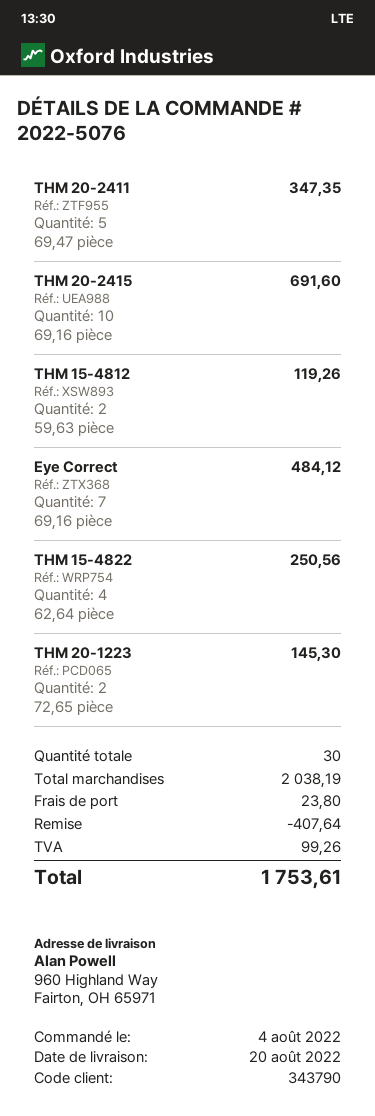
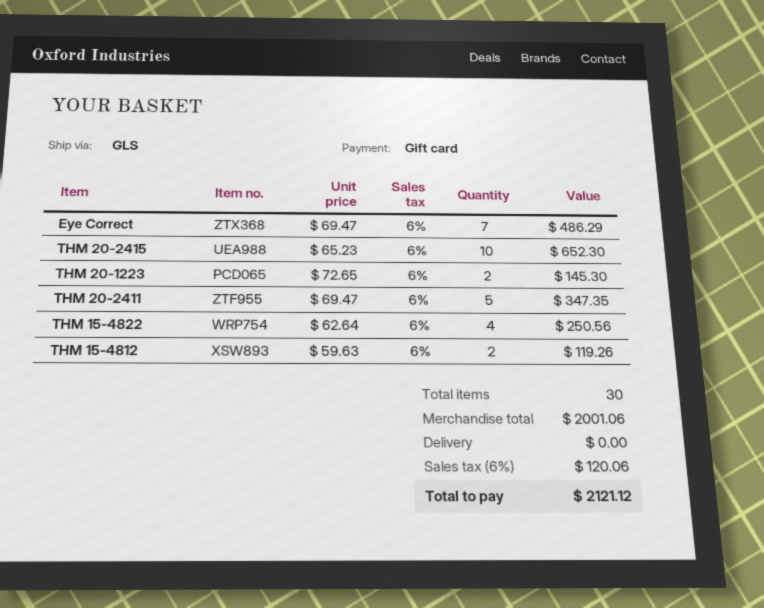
THM 20-2415: 10 x 69.16 = 691.60 -> 10 x 65.23 = 652.30
Eye Correct: 7 x 69.16 = 484.12 -> 7 x 69.47 = 486.29
subtotal: 2038.19 -> 2001.06
discount: 407.64 -> none
shipping: 23.80 -> 0.00
tax: 99.26 -> 120.06
total: 1753.61 -> 2121.12

